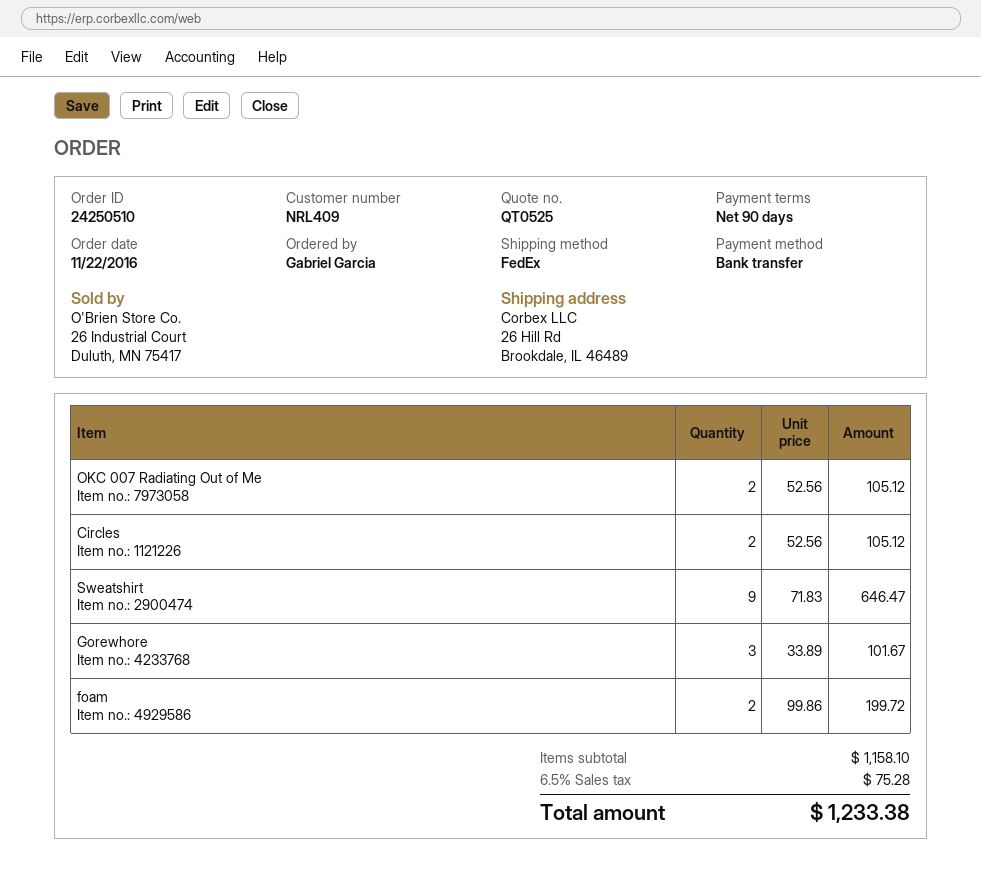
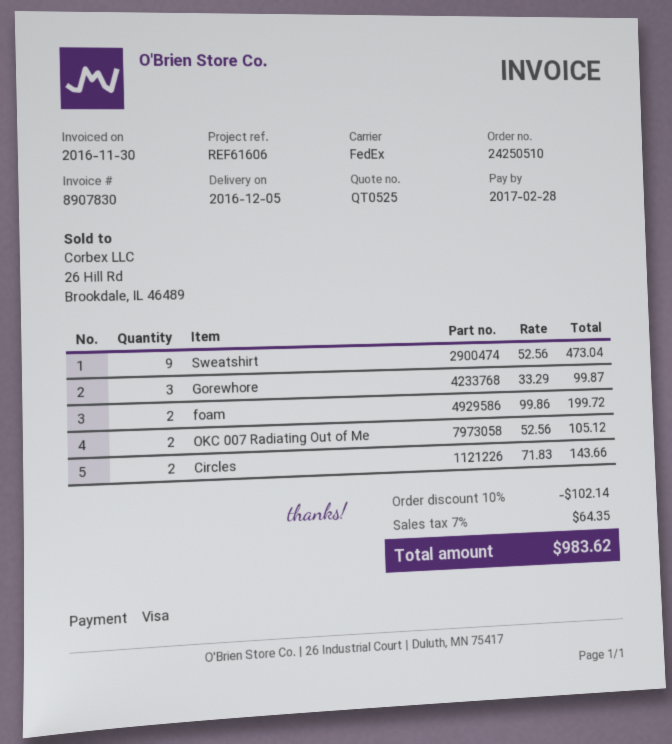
payment method: bank transfer -> Visa
Circles: 2 x 52.56 = 105.12 -> 2 x 71.83 = 143.66
Sweatshirt: 9 x 71.83 = 646.47 -> 9 x 52.56 = 473.04
Gorewhore: 3 x 33.89 = 101.67 -> 3 x 33.29 = 99.87
discount: none -> 10% = 102.14
tax: 6.5% = 75.28 -> 7% = 64.35
total: 1233.38 -> 983.62

